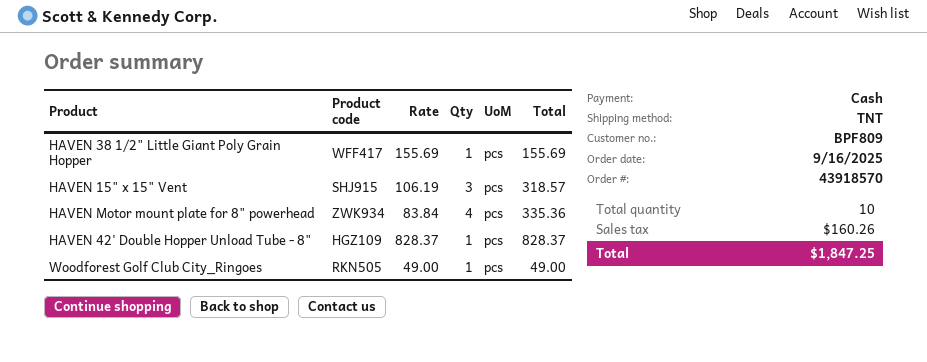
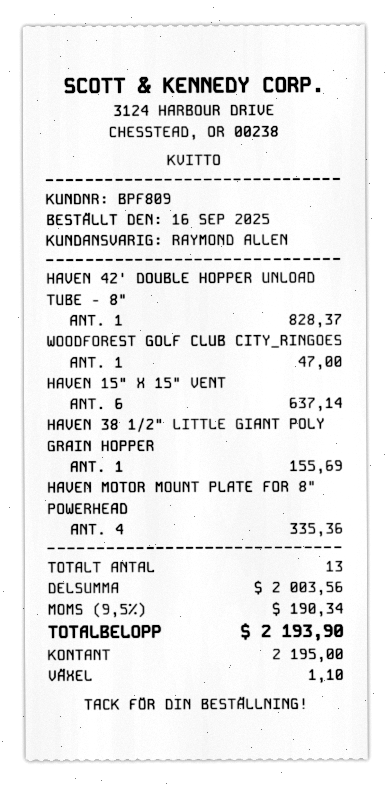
HAVEN 15" x 15" Vent: 3 for 318.57 -> 6 for 637.14
Woodforest Golf Club City_Ringoes: 1 for 49.00 -> 1 for 47.00
total quantity: 10 -> 13
tax: 160.26 -> 190.34
total: 1847.25 -> 2193.90

